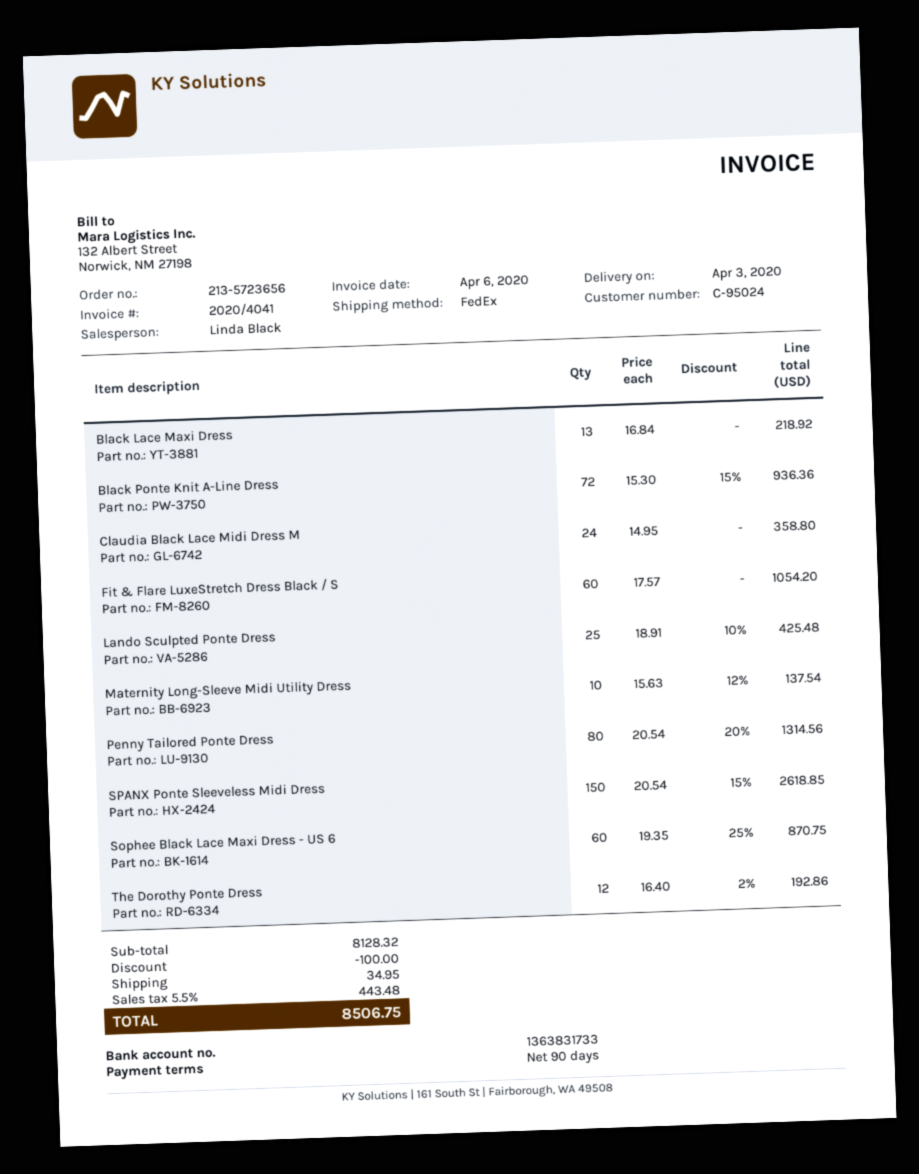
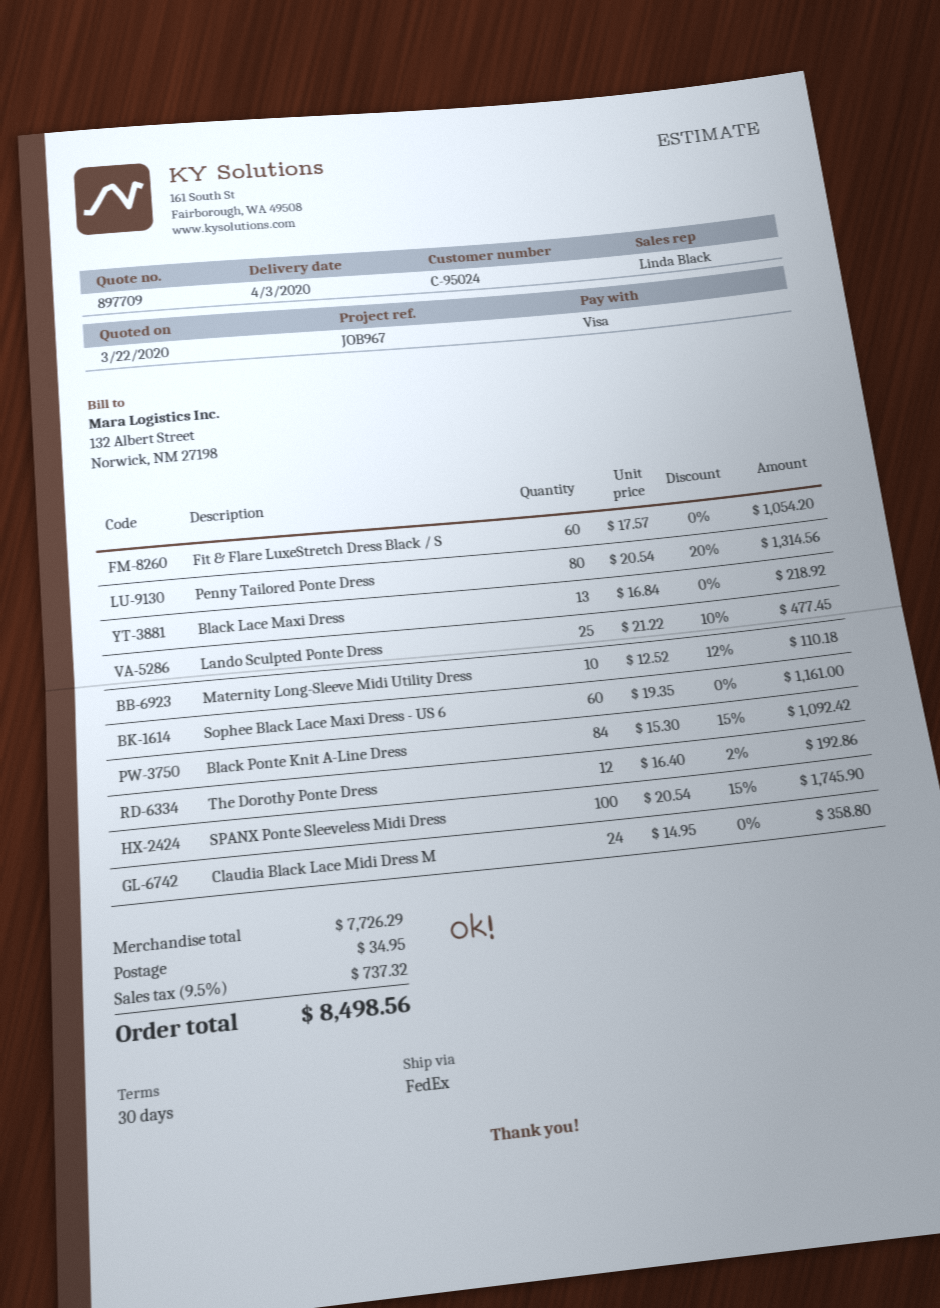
payment terms: 90 days -> 30 days
Black Ponte Knit A-Line Dress: 72 x 15.30 - 15% = 936.36 -> 84 x 15.30 - 15% = 1092.42
Lando Sculpted Ponte Dress: 25 x 18.91 - 10% = 425.48 -> 25 x 21.22 - 10% = 477.45
Maternity Long-Sleeve Midi Utility Dress: 10 x 15.63 - 12% = 137.54 -> 10 x 12.52 - 12% = 110.18
SPANX Ponte Sleeveless Midi Dress: 150 x 20.54 - 15% = 2618.85 -> 100 x 20.54 - 15% = 1745.90
Sophee Black Lace Maxi Dress - US 6: 60 x 19.35 - 25% = 870.75 -> 60 x 19.35 = 1161.00
subtotal: 8128.32 -> 7726.29
discount: 100.00 -> none
tax: 5.5% = 443.48 -> 9.5% = 737.32
total: 8506.75 -> 8498.56

